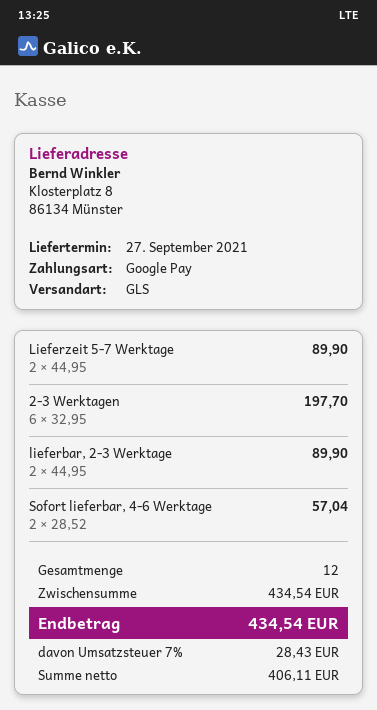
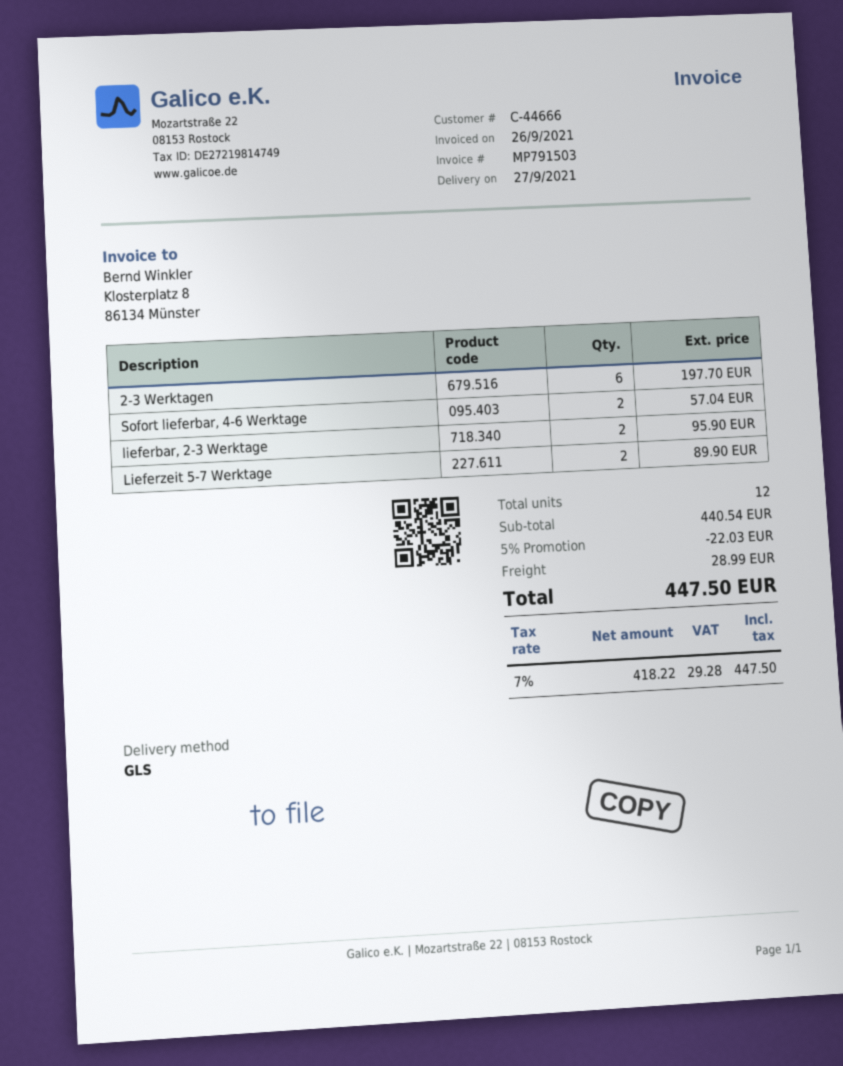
lieferbar, 2-3 Werktage: 2 for 89.90 -> 2 for 95.90
subtotal: 434.54 -> 440.54
discount: none -> 5% = 22.03
shipping: none -> 28.99
net: 406.11 -> 418.22
tax: 7% = 28.43 -> 7% = 29.28
total: 434.54 -> 447.50

